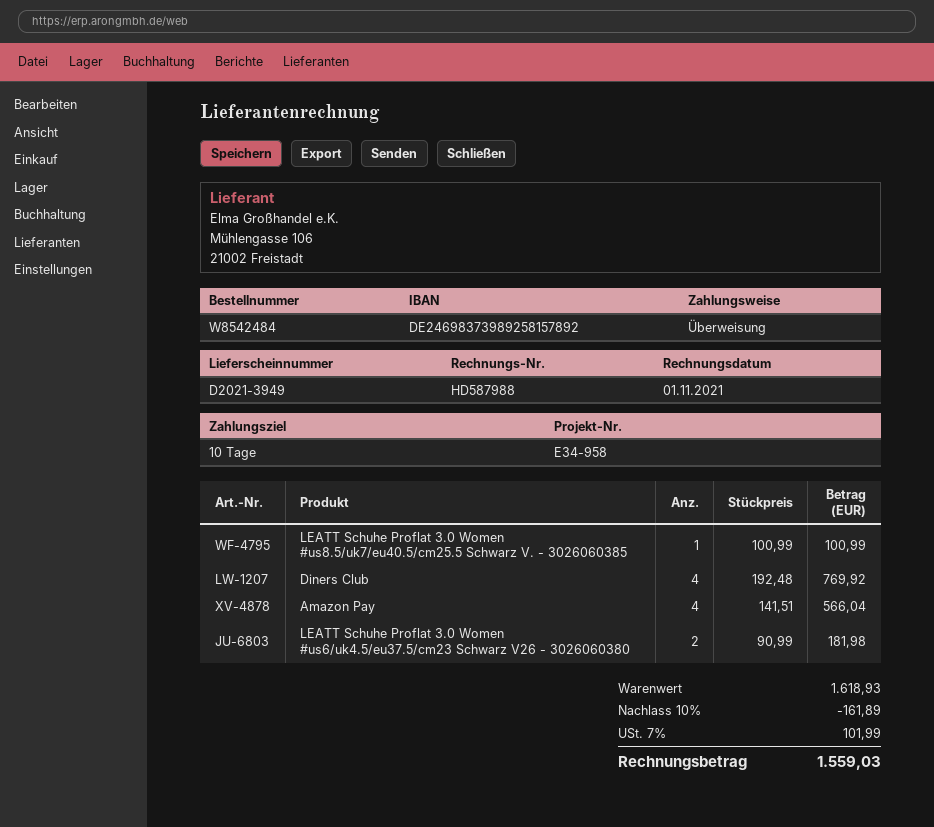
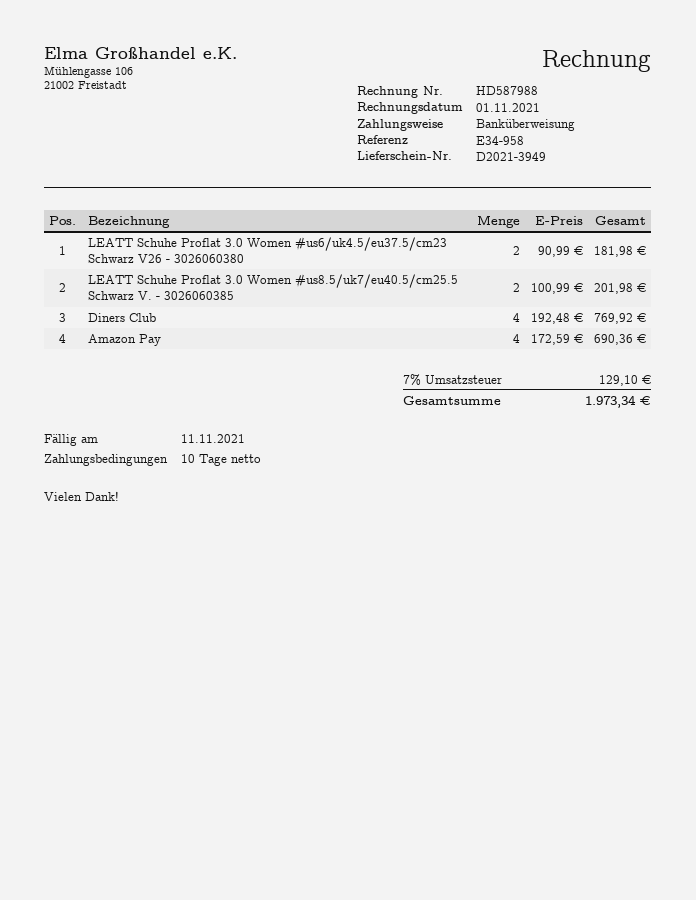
LEATT Schuhe Proflat 3.0 Women #us8.5/uk7/eu40.5/cm25.5 Schwarz V. - 3026060385: 1 x 100.99 = 100.99 -> 2 x 100.99 = 201.98
Amazon Pay: 4 x 141.51 = 566.04 -> 4 x 172.59 = 690.36
discount: 10% = 161.89 -> none
tax: 7% = 101.99 -> 7% = 129.10
total: 1559.03 -> 1973.34

